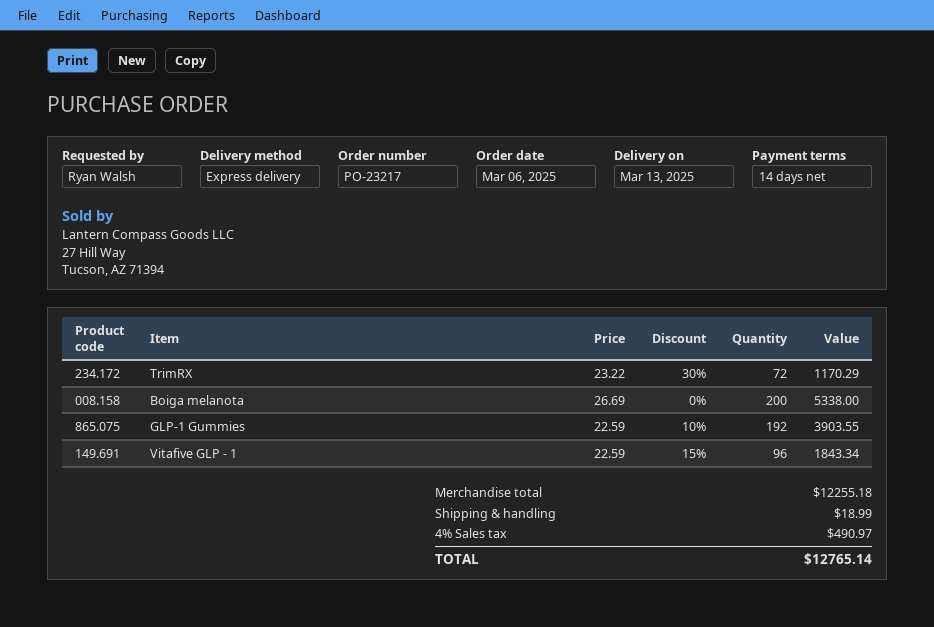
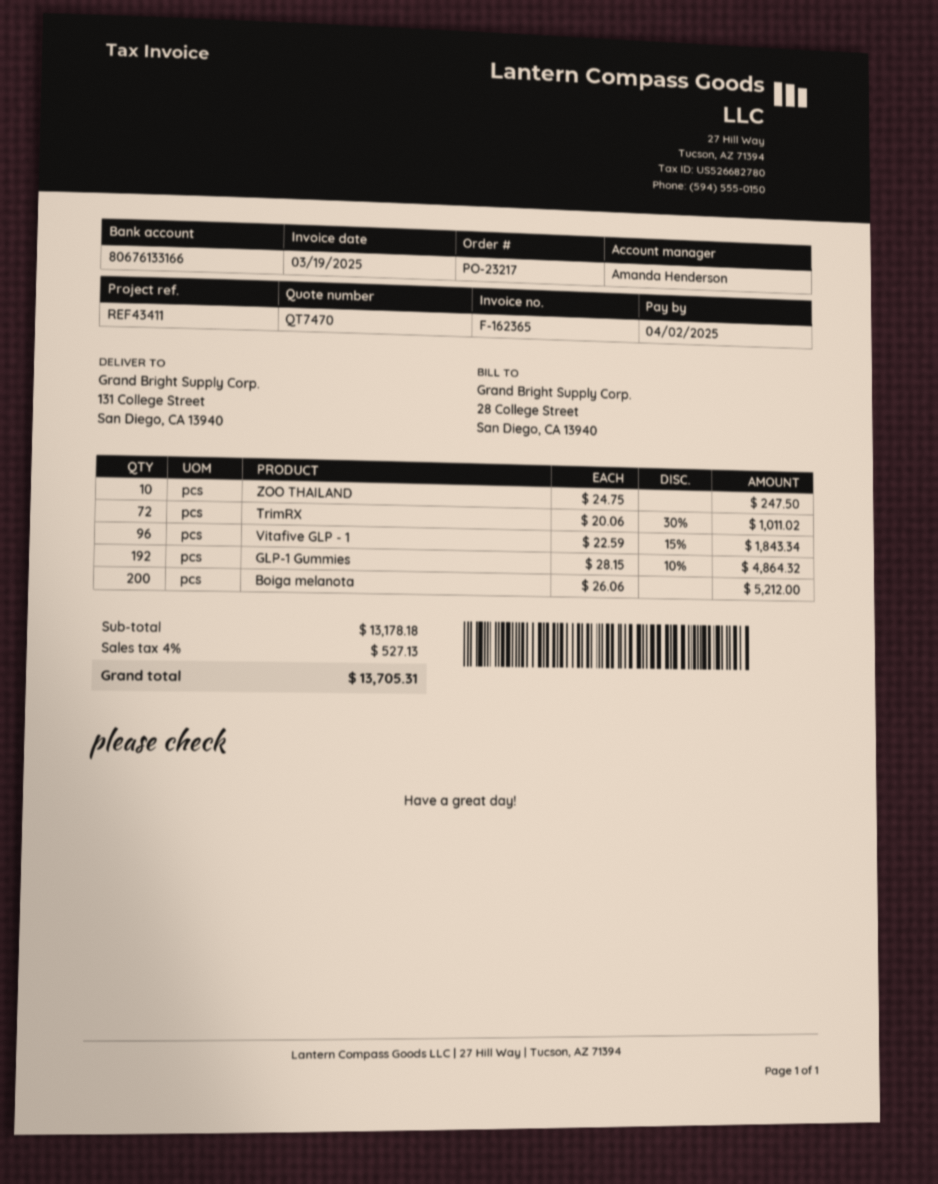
TrimRX: 72 x 23.22 - 30% = 1170.29 -> 72 x 20.06 - 30% = 1011.02
Boiga melanota: 200 x 26.69 = 5338.00 -> 200 x 26.06 = 5212.00
GLP-1 Gummies: 192 x 22.59 - 10% = 3903.55 -> 192 x 28.15 - 10% = 4864.32
ZOO THAILAND: none -> 10 x 24.75 = 247.50
subtotal: 12255.18 -> 13178.18
shipping: 18.99 -> none
tax: 4% = 490.97 -> 4% = 527.13
total: 12765.14 -> 13705.31

